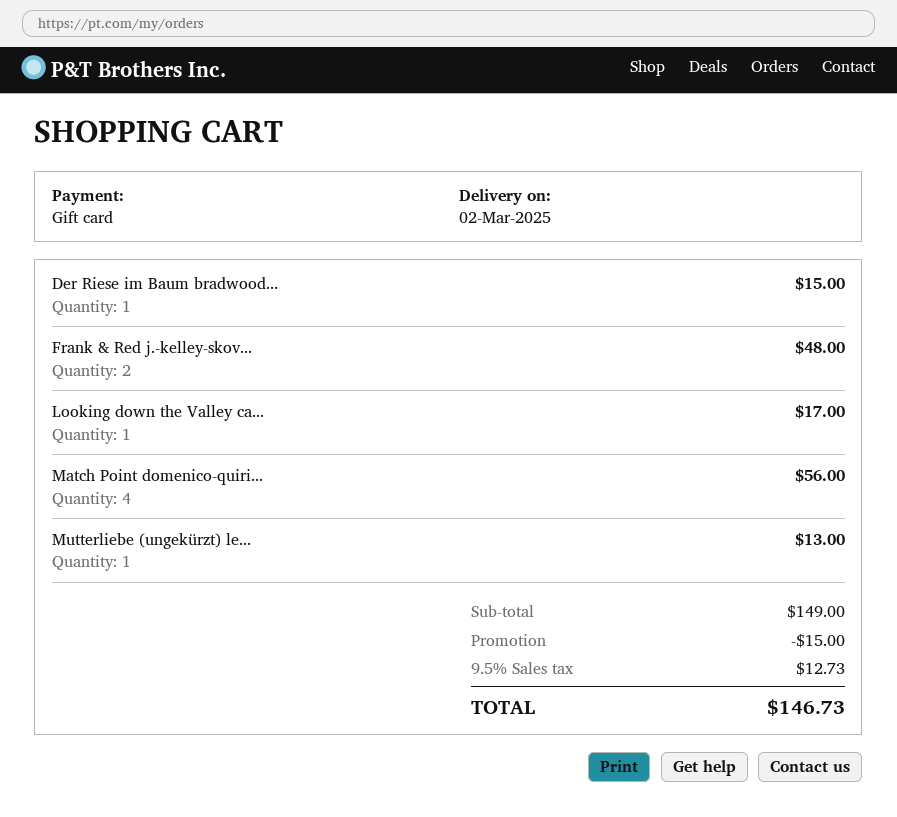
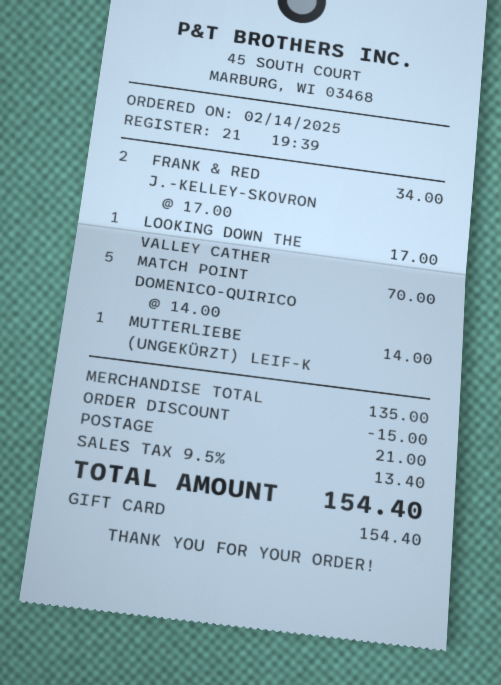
Der Riese im Baum bradwood...: 1 for 15.00 -> none
Frank & Red j.-kelley-skov...: 2 for 48.00 -> 2 for 34.00
Match Point domenico-quiri...: 4 for 56.00 -> 5 for 70.00
Mutterliebe (ungekürzt) le...: 1 for 13.00 -> 1 for 14.00
subtotal: 149.00 -> 135.00
shipping: none -> 21.00
tax: 9.5% = 12.73 -> 9.5% = 13.40
total: 146.73 -> 154.40

